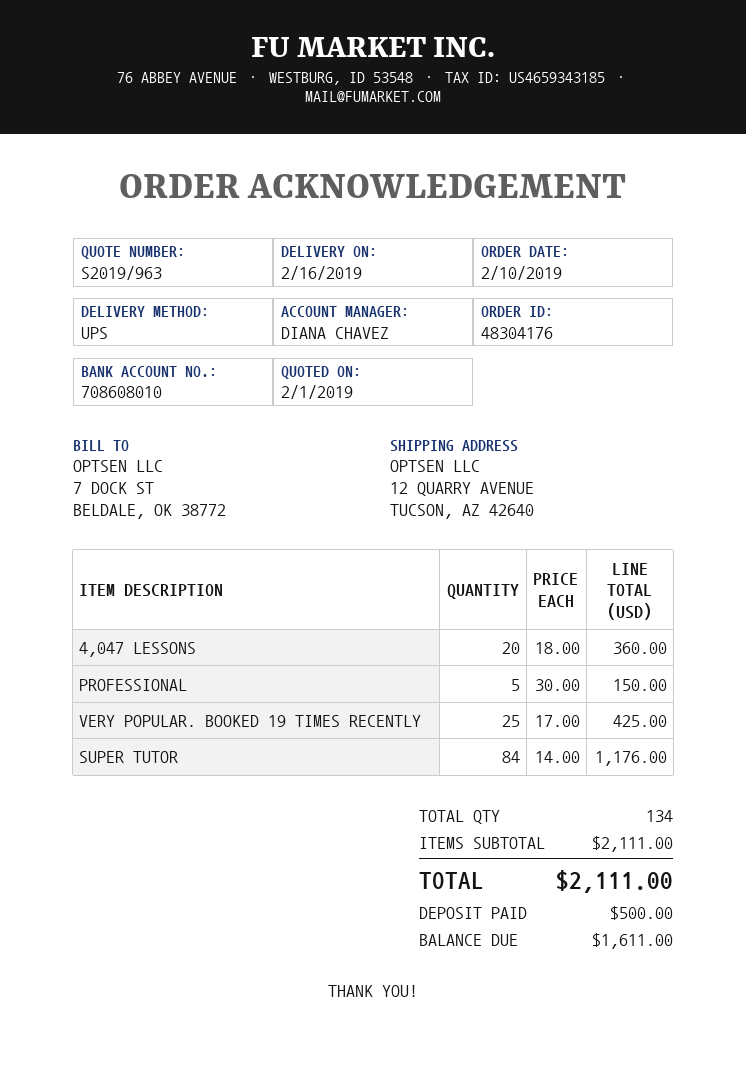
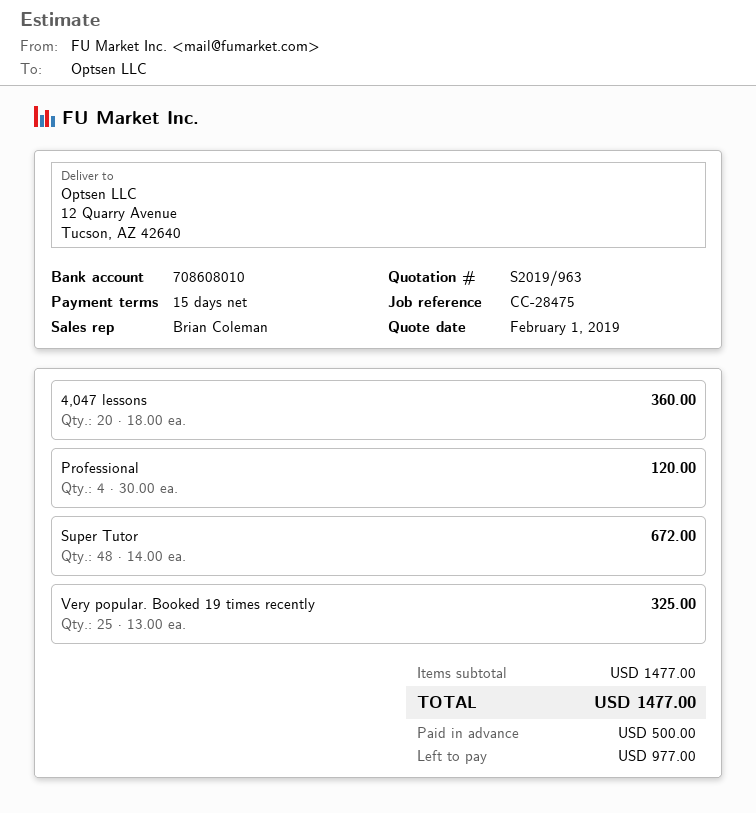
sales rep: DIANA CHAVEZ -> Brian Coleman
PROFESSIONAL: 5 x 30.00 = 150.00 -> 4 x 30.00 = 120.00
VERY POPULAR. BOOKED 19 TIMES RECENTLY: 25 x 17.00 = 425.00 -> 25 x 13.00 = 325.00
SUPER TUTOR: 84 x 14.00 = 1176.00 -> 48 x 14.00 = 672.00
subtotal: 2111.00 -> 1477.00
total: 2111.00 -> 1477.00
balance: 1611.00 -> 977.00

